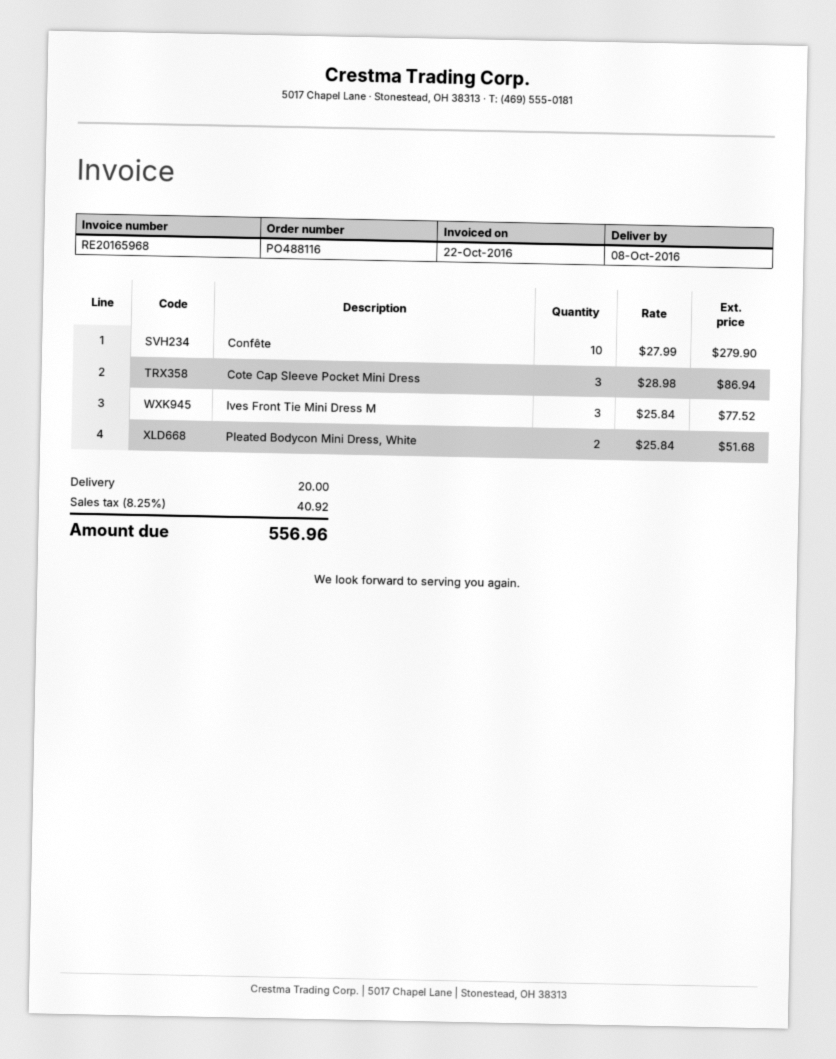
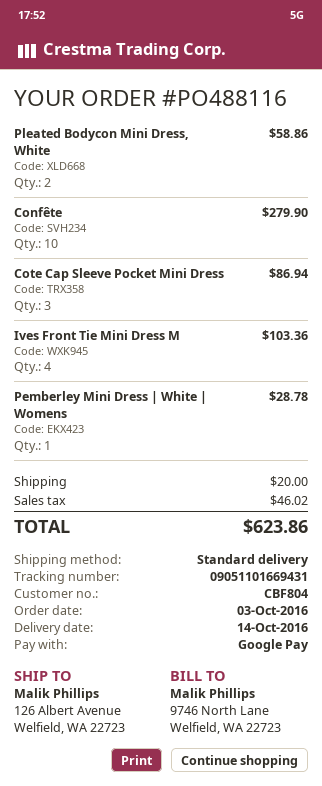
delivery date: 2016-10-08 -> 2016-10-14
Ives Front Tie Mini Dress M: 3 for 77.52 -> 4 for 103.36
Pleated Bodycon Mini Dress, White: 2 for 51.68 -> 2 for 58.86
Pemberley Mini Dress | White | Womens: none -> 1 for 28.78
tax: 40.92 -> 46.02
total: 556.96 -> 623.86

